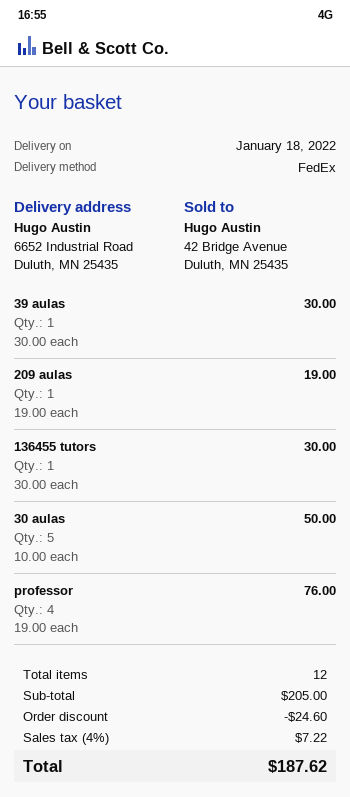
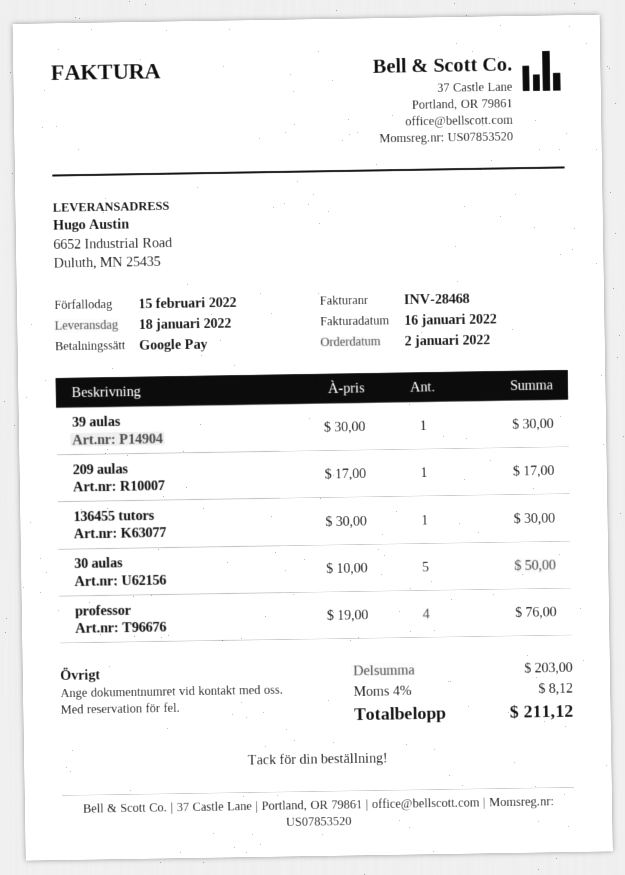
209 aulas: 1 x 19.00 = 19.00 -> 1 x 17.00 = 17.00
subtotal: 205.00 -> 203.00
discount: 24.60 -> none
tax: 4% = 7.22 -> 4% = 8.12
total: 187.62 -> 211.12

